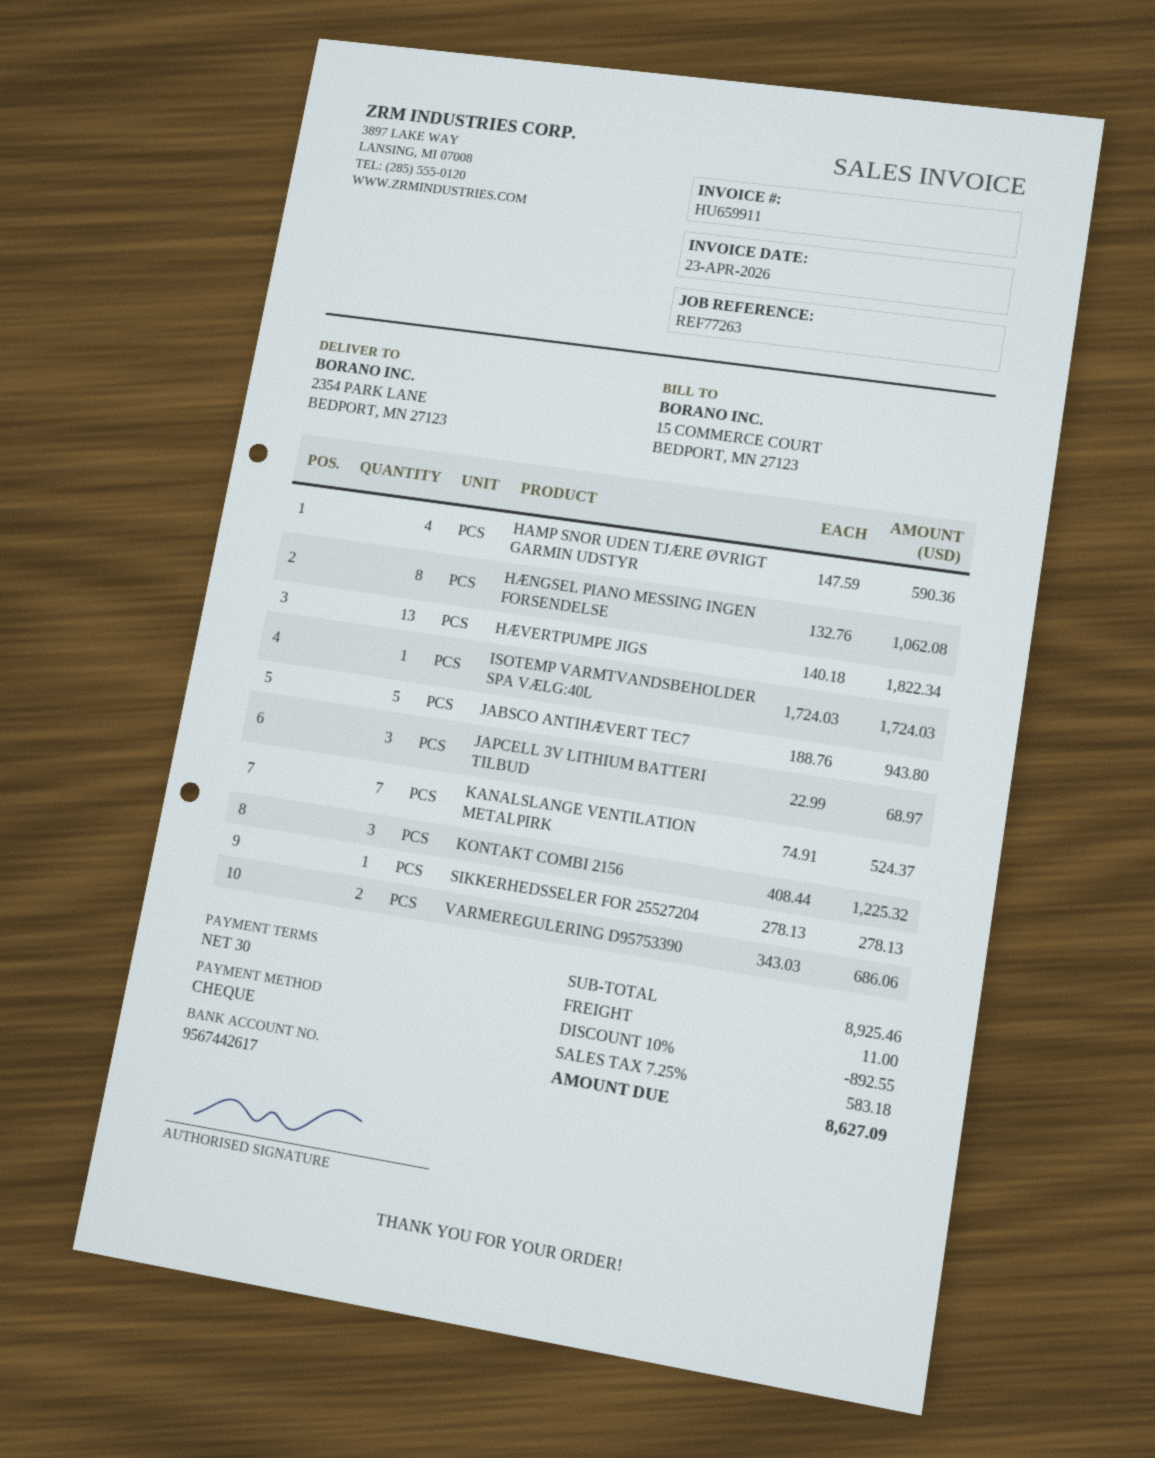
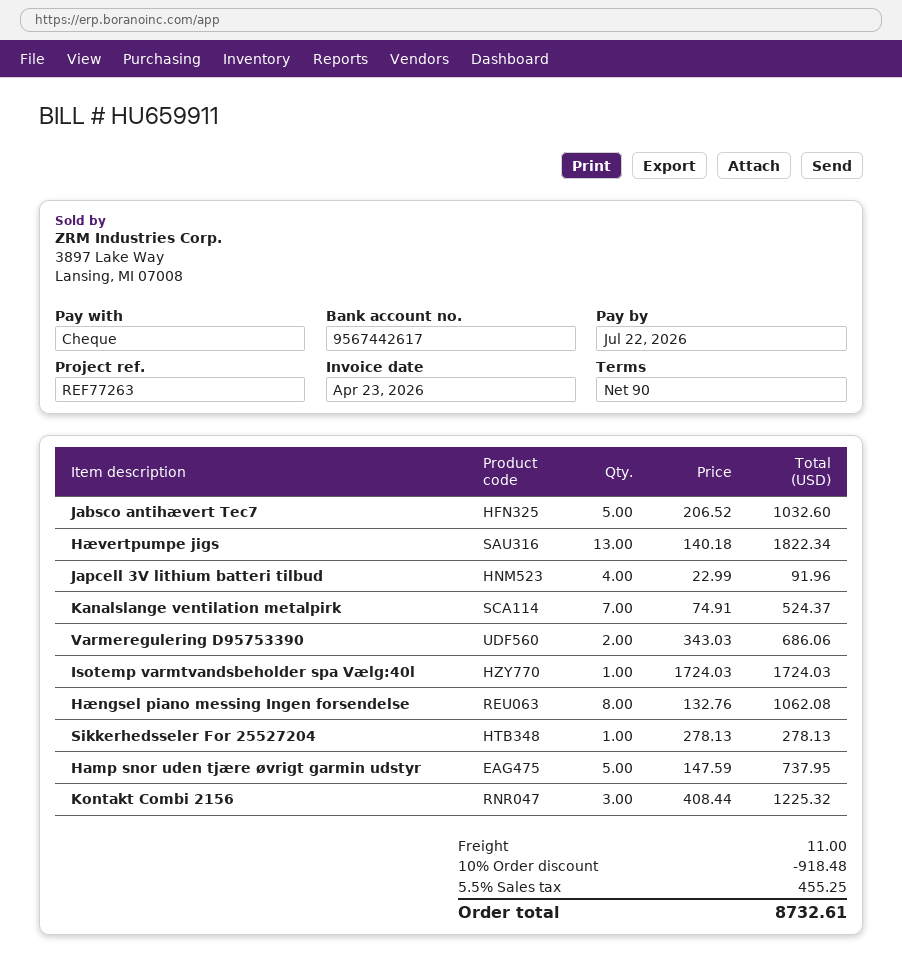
payment terms: 30 days -> 90 days
HAMP SNOR UDEN TJÆRE ØVRIGT GARMIN UDSTYR: 4 x 147.59 = 590.36 -> 5 x 147.59 = 737.95
JABSCO ANTIHÆVERT TEC7: 5 x 188.76 = 943.80 -> 5 x 206.52 = 1032.60
JAPCELL 3V LITHIUM BATTERI TILBUD: 3 x 22.99 = 68.97 -> 4 x 22.99 = 91.96
discount: 10% = 892.55 -> 10% = 918.48
tax: 7.25% = 583.18 -> 5.5% = 455.25
total: 8627.09 -> 8732.61

